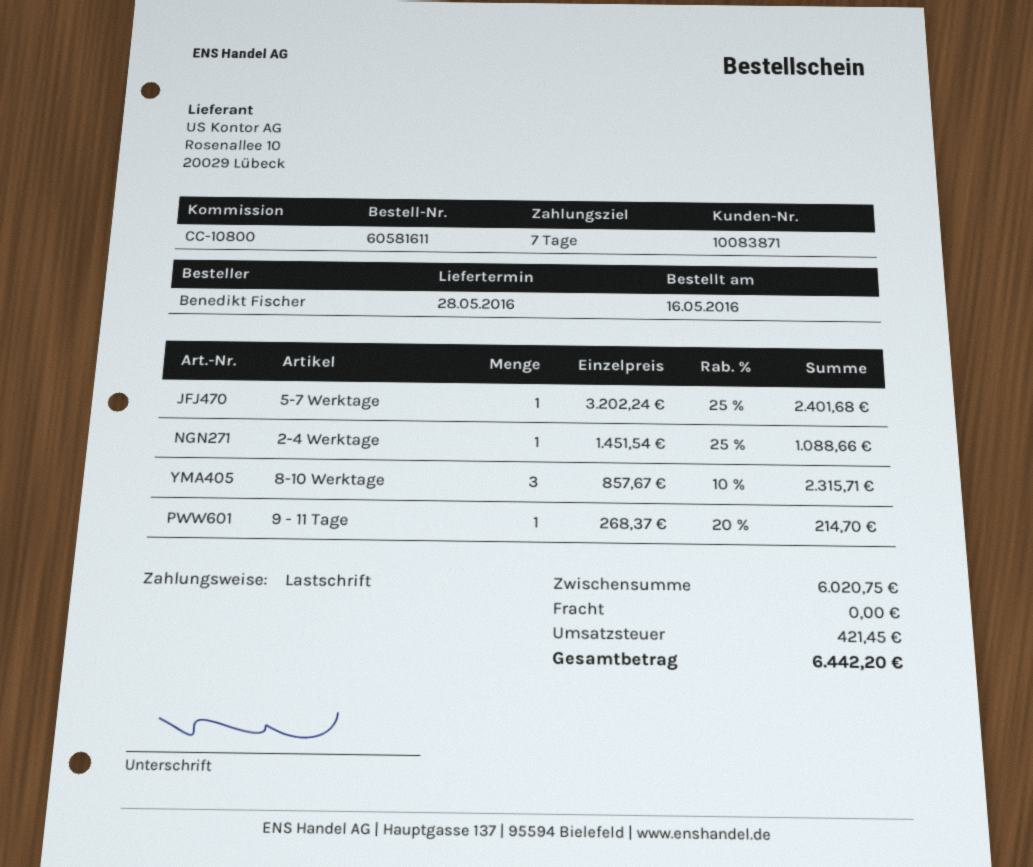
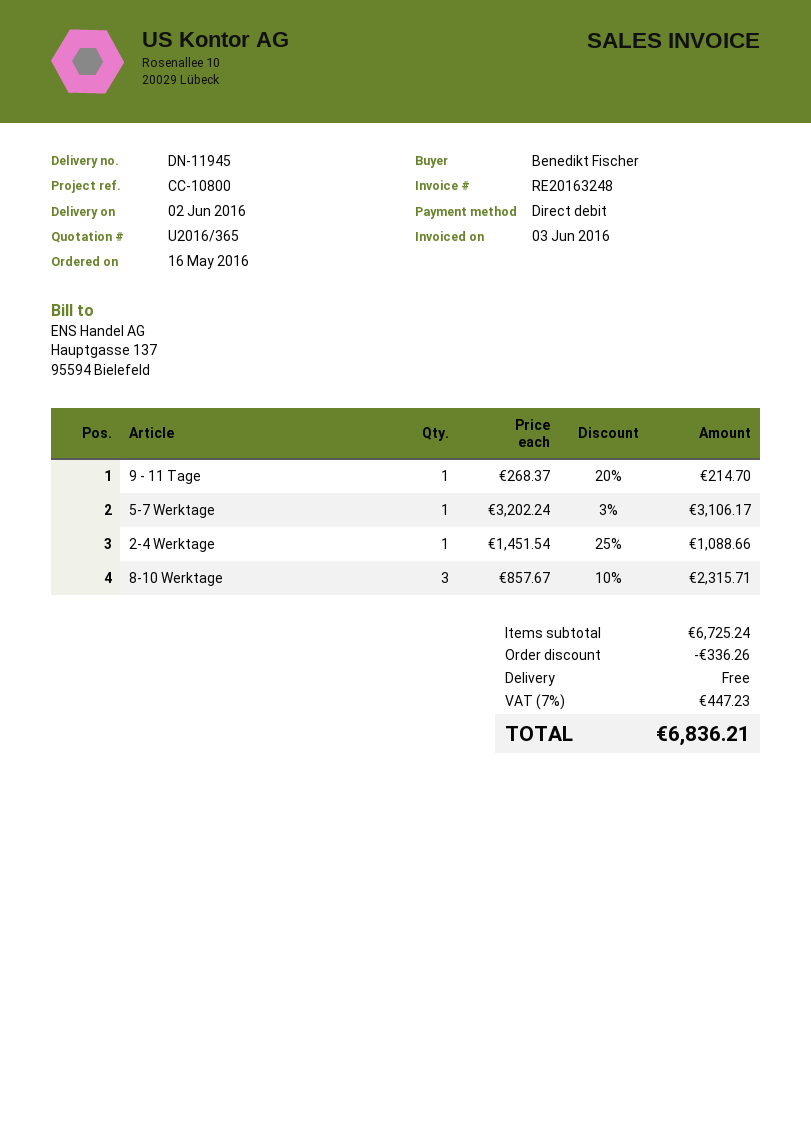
delivery date: 2016-05-28 -> 2016-06-02
5-7 Werktage: 1 x 3202.24 - 25% = 2401.68 -> 1 x 3202.24 - 3% = 3106.17
subtotal: 6020.75 -> 6725.24
discount: none -> 336.26
tax: 421.45 -> 447.23
total: 6442.20 -> 6836.21

